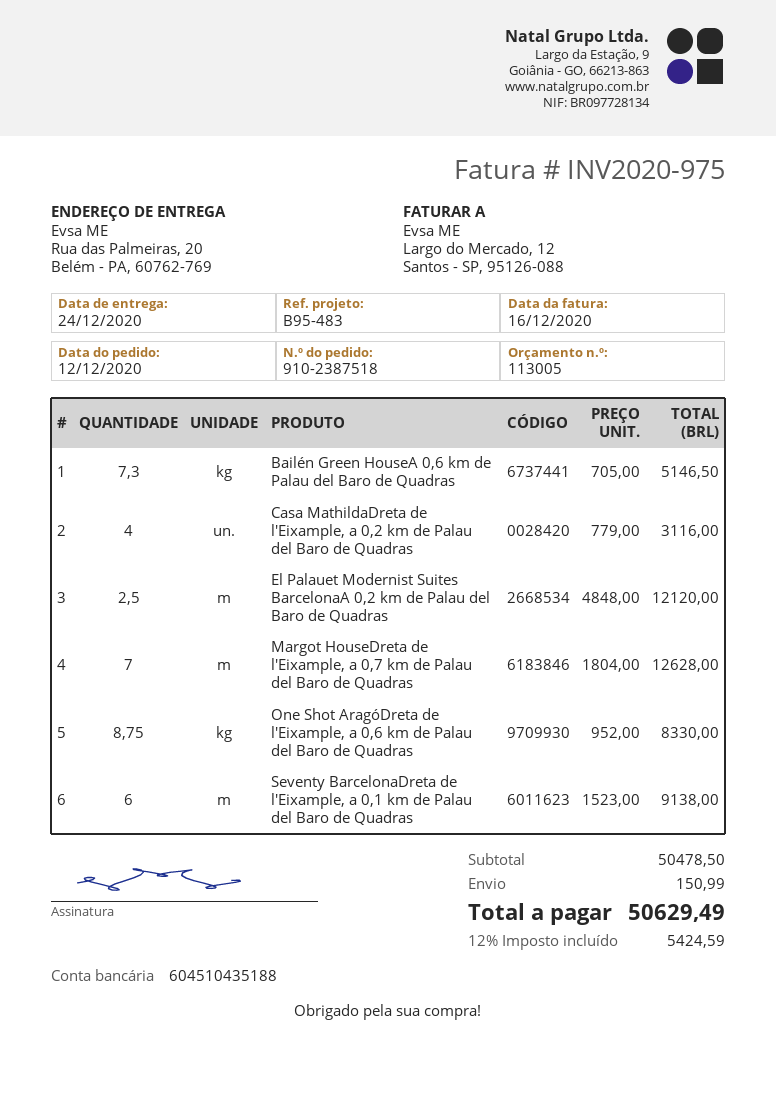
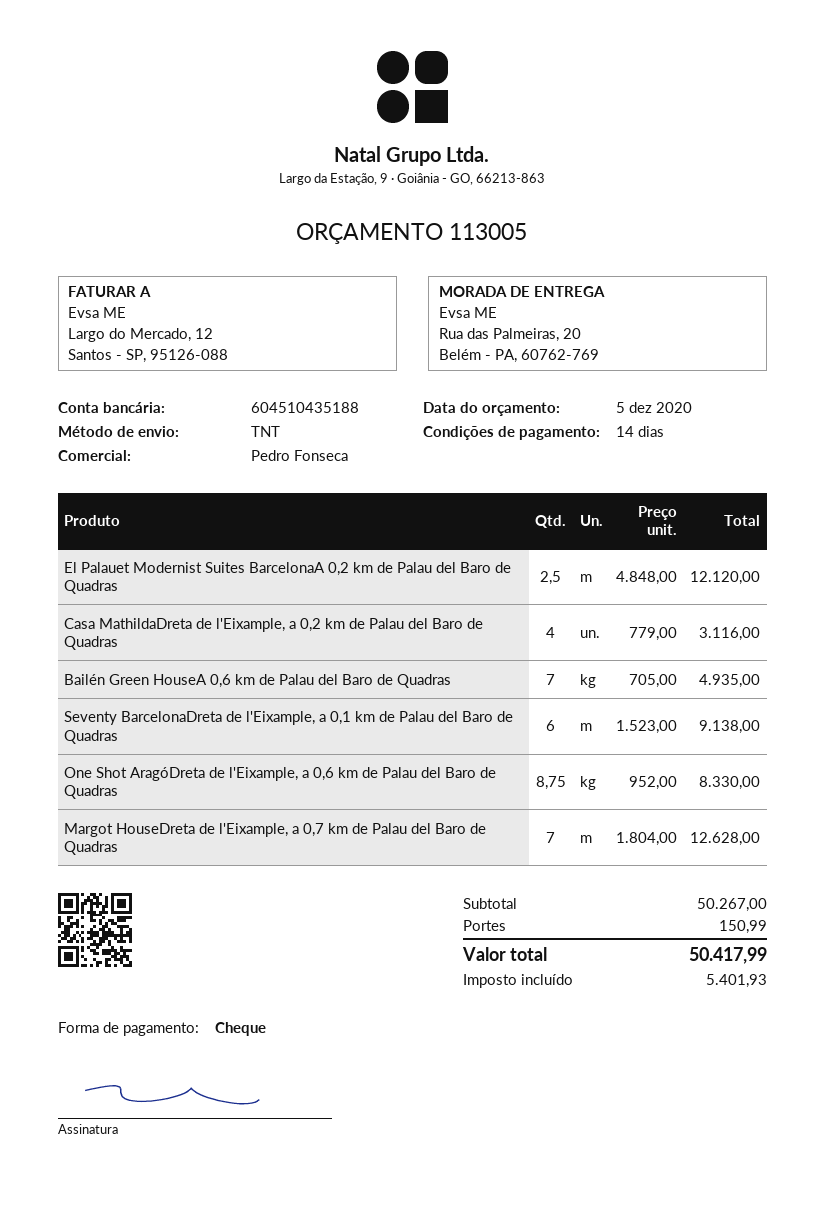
Bailén Green HouseA 0,6 km de Palau del Baro de Quadras: 7.3 x 705.00 = 5146.50 -> 7 x 705.00 = 4935.00
subtotal: 50478.50 -> 50267.00
tax: 5424.59 -> 5401.93
total: 50629.49 -> 50417.99

